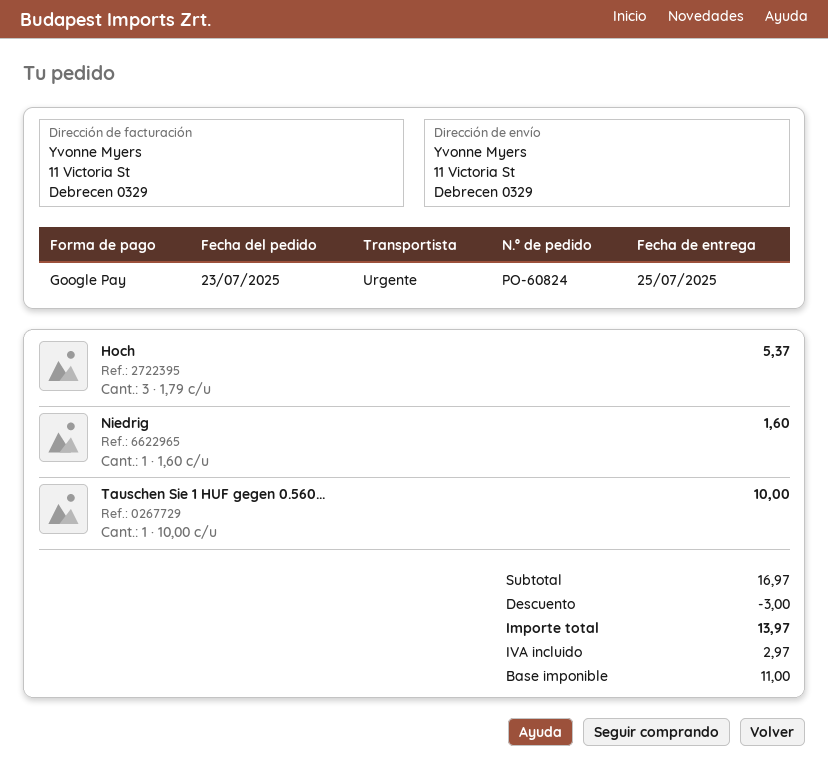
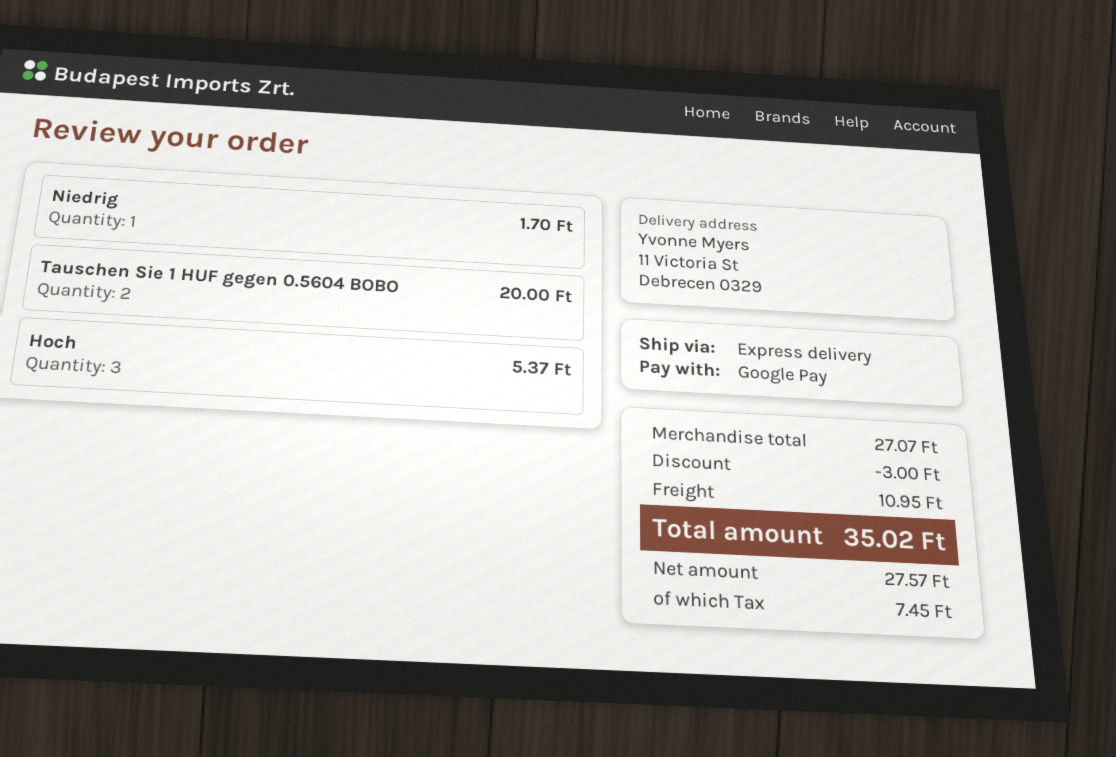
Niedrig: 1 for 1.60 -> 1 for 1.70
Tauschen Sie 1 HUF gegen 0.560...: 1 for 10.00 -> 2 for 20.00
subtotal: 16.97 -> 27.07
shipping: none -> 10.95
net: 11.00 -> 27.57
tax: 2.97 -> 7.45
total: 13.97 -> 35.02

